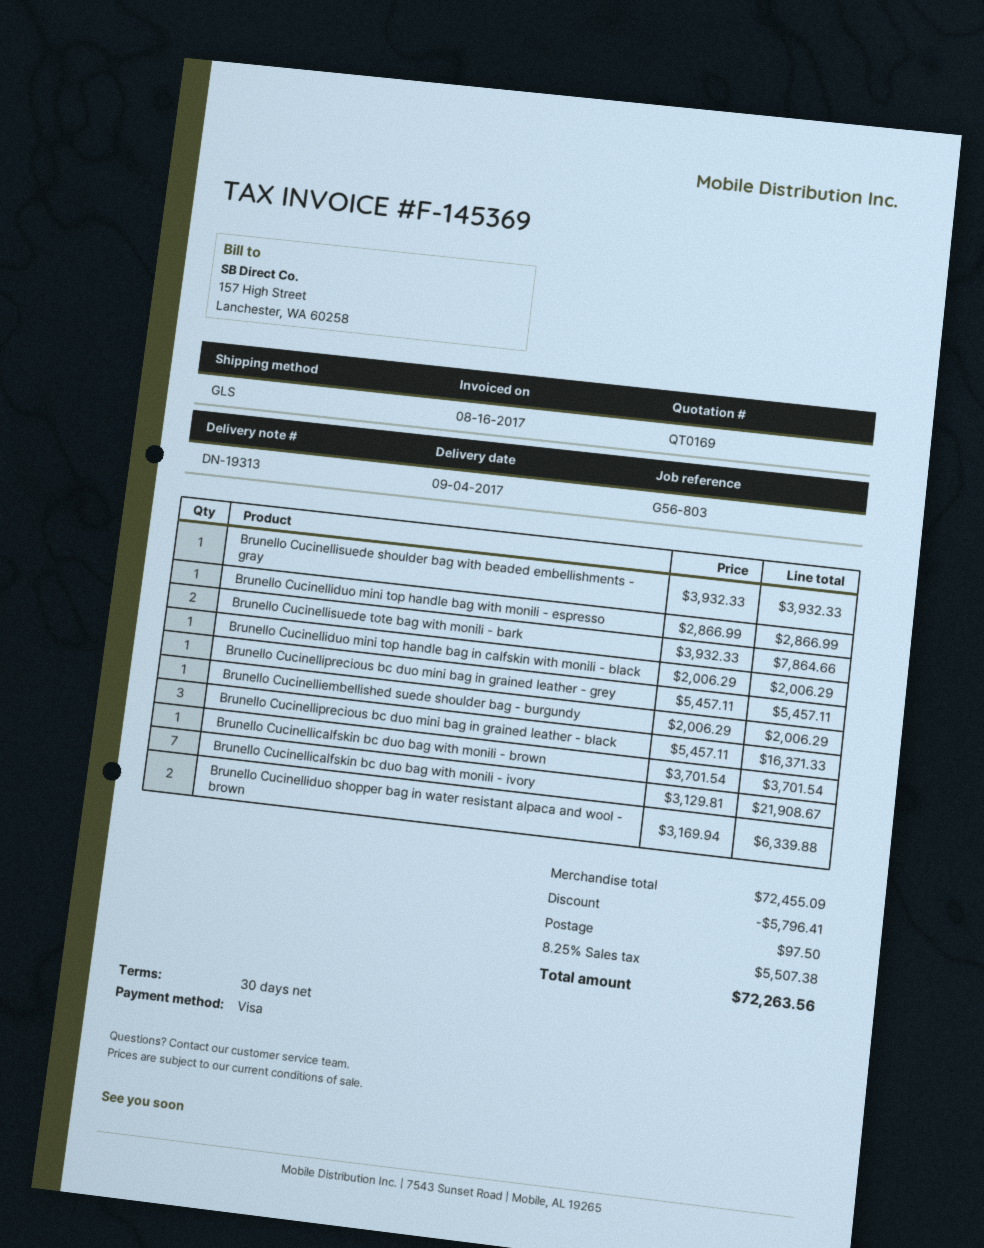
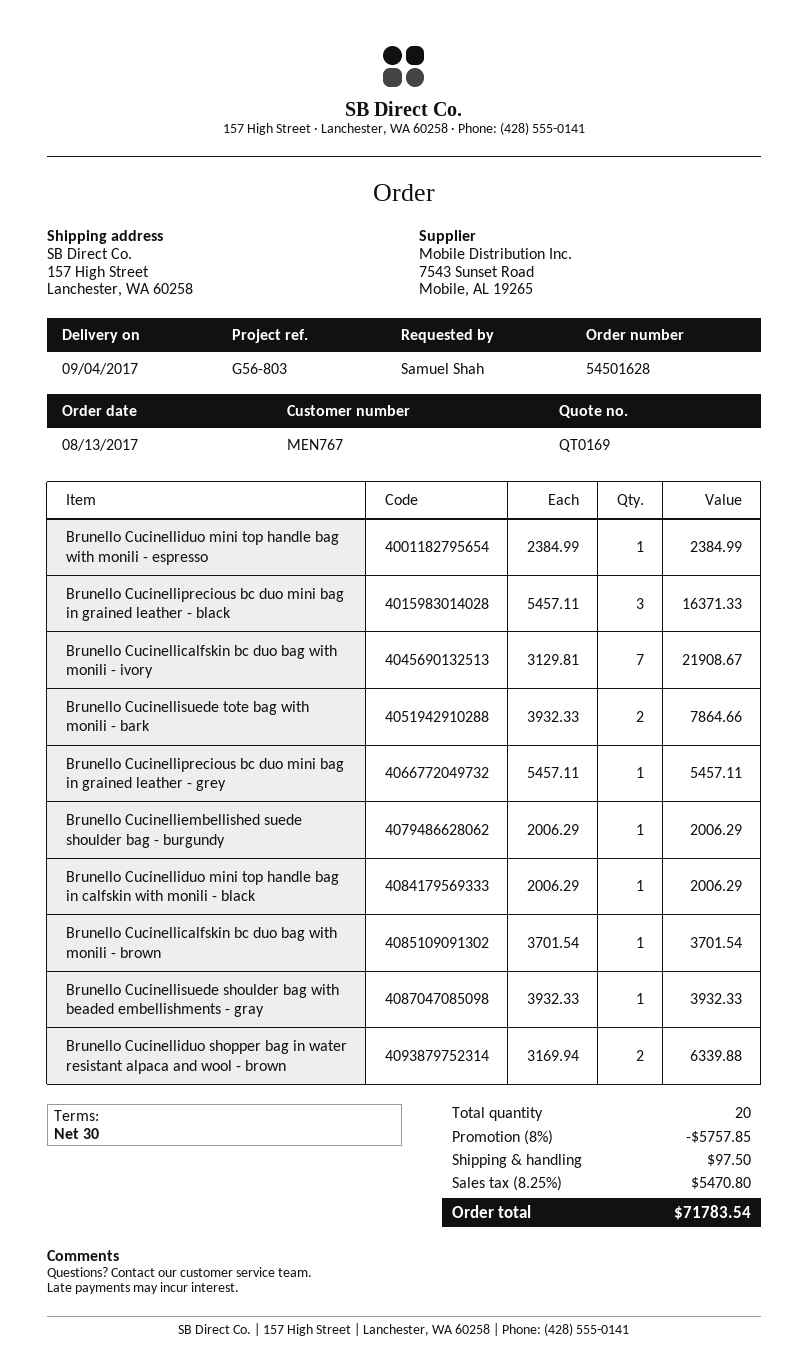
Brunello Cucinelliduo mini top handle bag with monili - espresso: 1 x 2866.99 = 2866.99 -> 1 x 2384.99 = 2384.99
discount: 5796.41 -> 5757.85
tax: 8.25% = 5507.38 -> 8.25% = 5470.80
total: 72263.56 -> 71783.54

